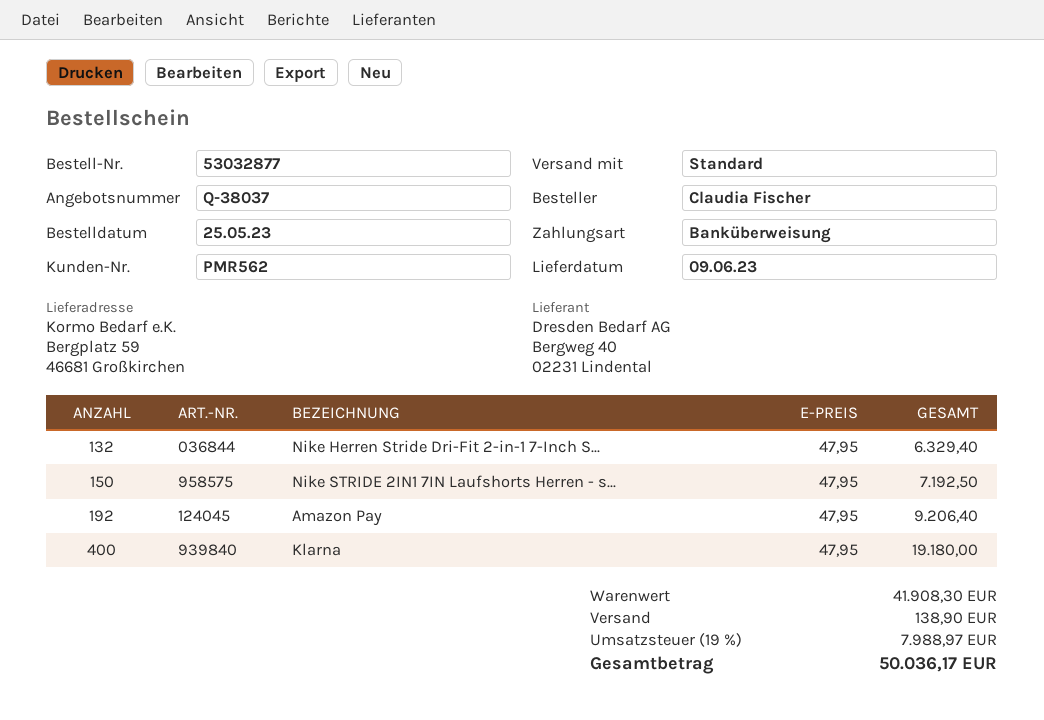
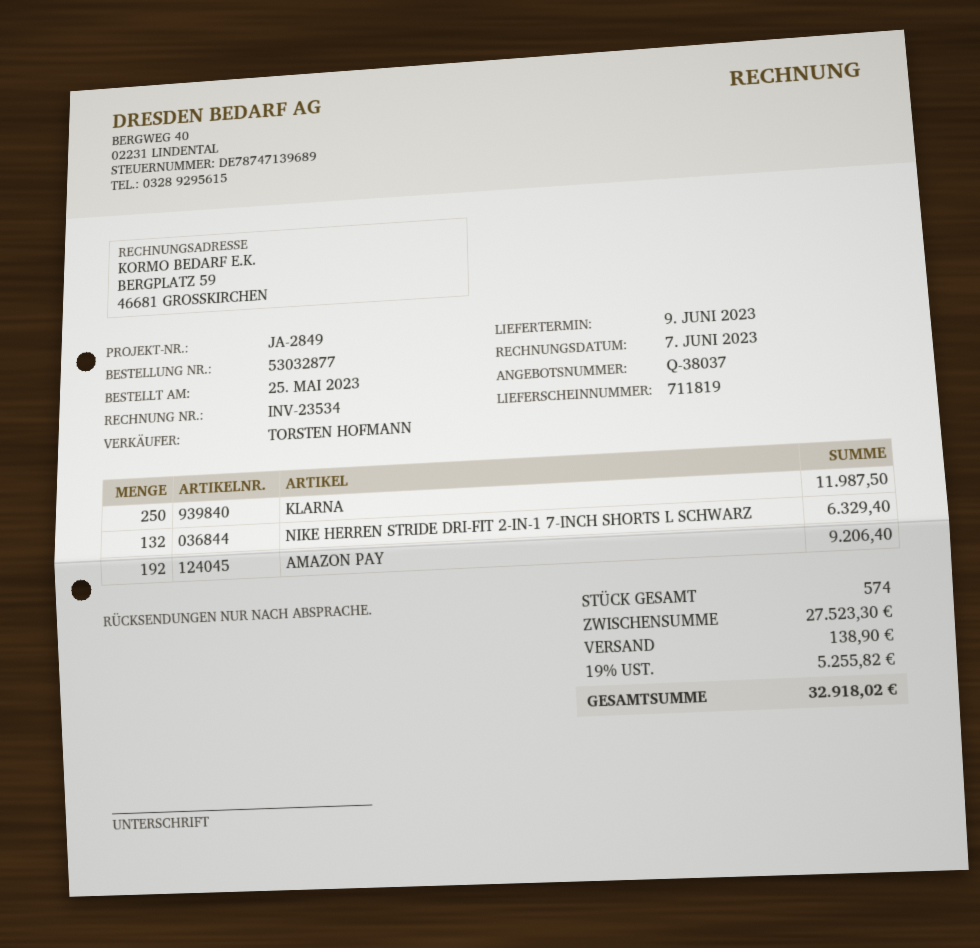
Nike STRIDE 2IN1 7IN Laufshorts Herren - s...: 150 for 7192.50 -> none
Klarna: 400 for 19180.00 -> 250 for 11987.50
subtotal: 41908.30 -> 27523.30
tax: 19% = 7988.97 -> 19% = 5255.82
total: 50036.17 -> 32918.02

